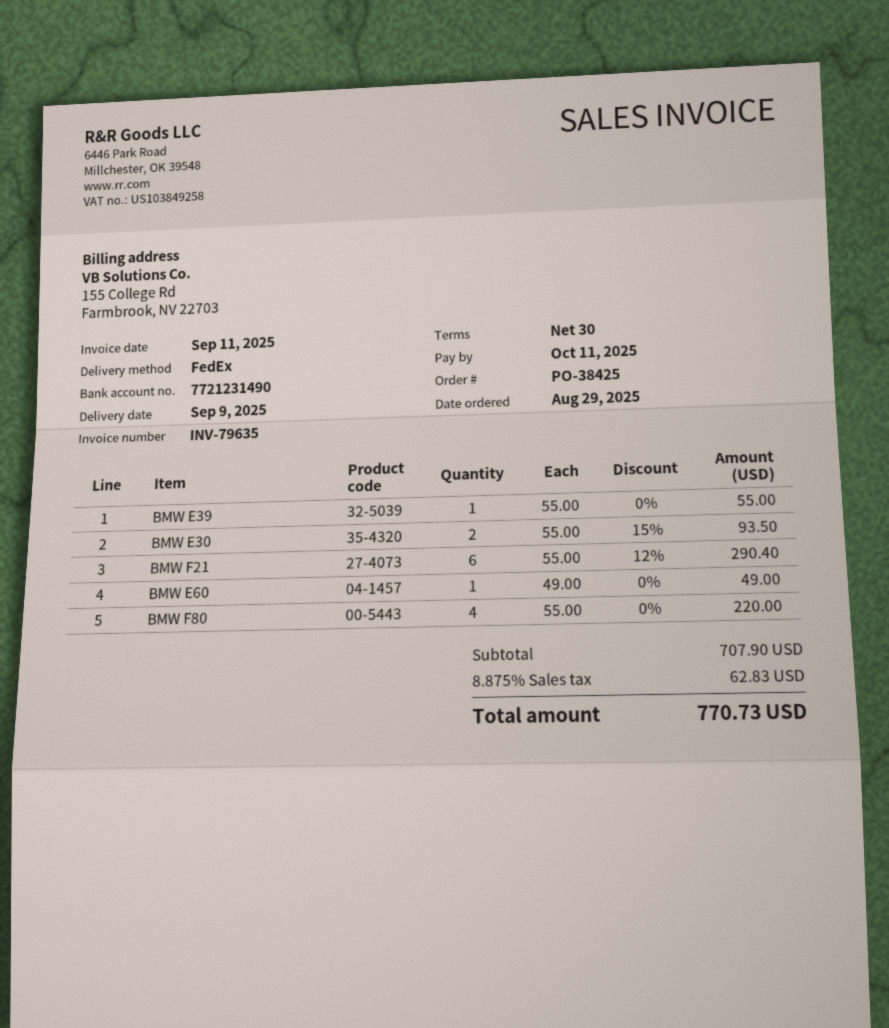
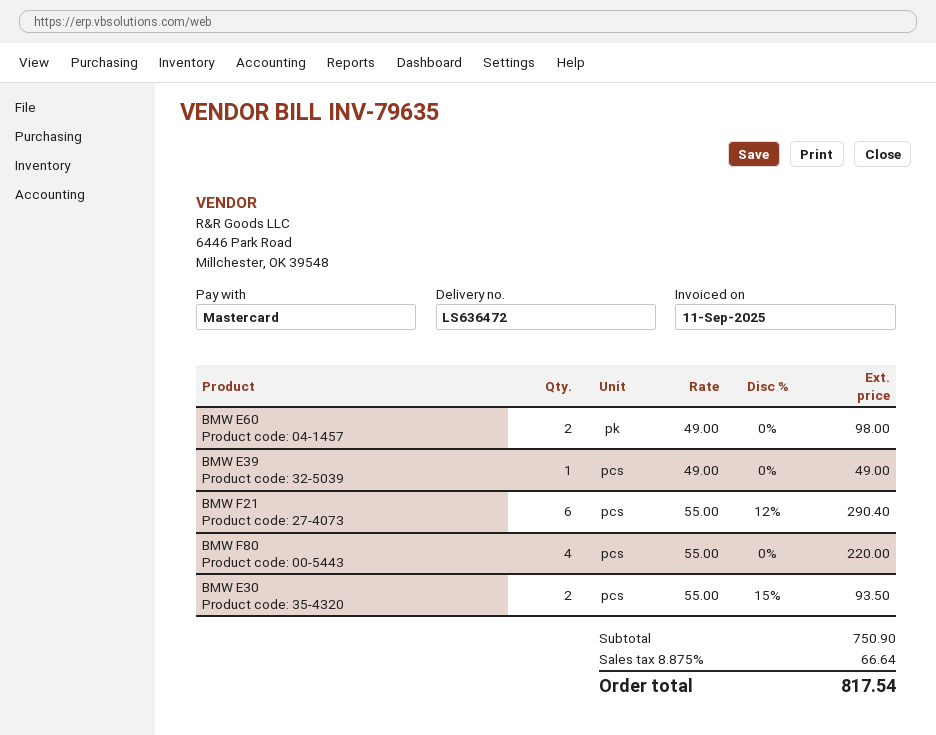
BMW E39: 1 x 55.00 = 55.00 -> 1 x 49.00 = 49.00
BMW E60: 1 x 49.00 = 49.00 -> 2 x 49.00 = 98.00
subtotal: 707.90 -> 750.90
tax: 8.875% = 62.83 -> 8.875% = 66.64
total: 770.73 -> 817.54

